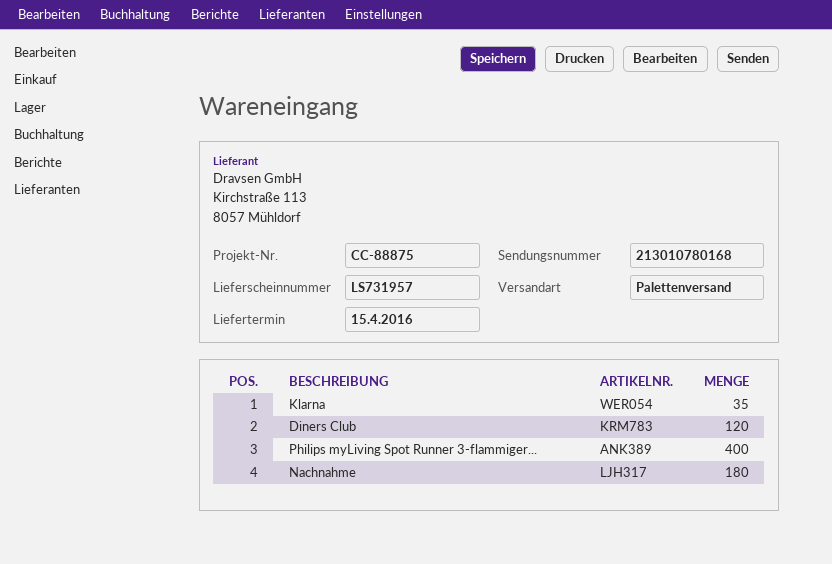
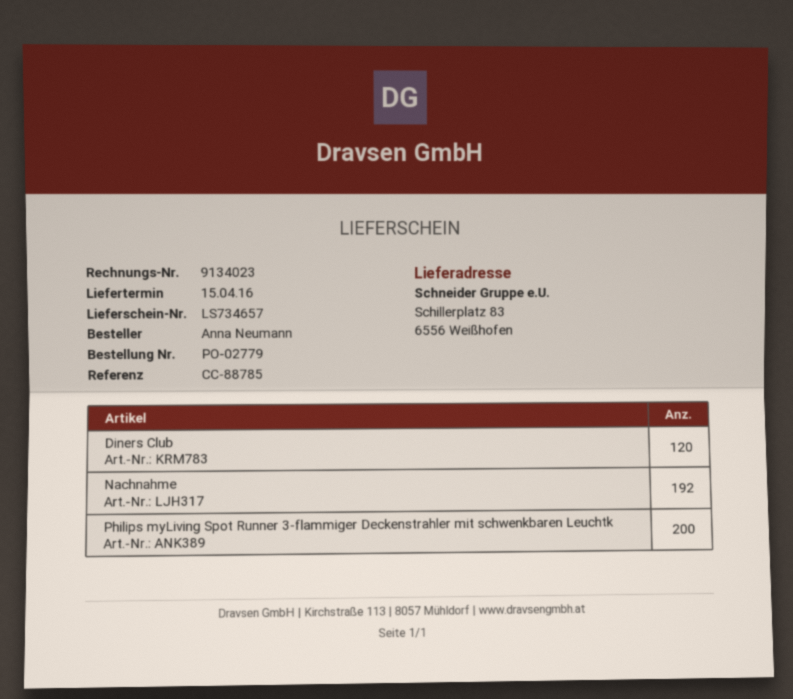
delivery note number: LS731957 -> LS734657
reference: CC-88875 -> CC-88785
Klarna: 35 -> none
Philips myLiving Spot Runner 3-flammiger...: 400 -> 200
Nachnahme: 180 -> 192

